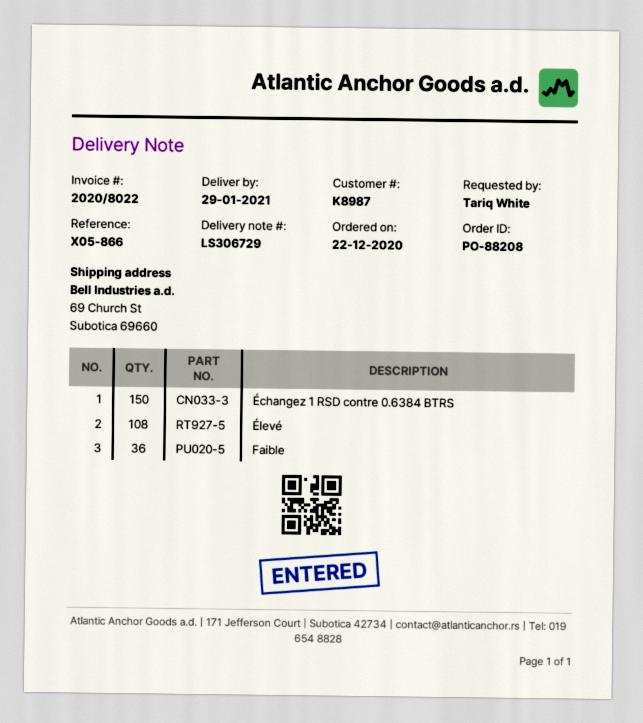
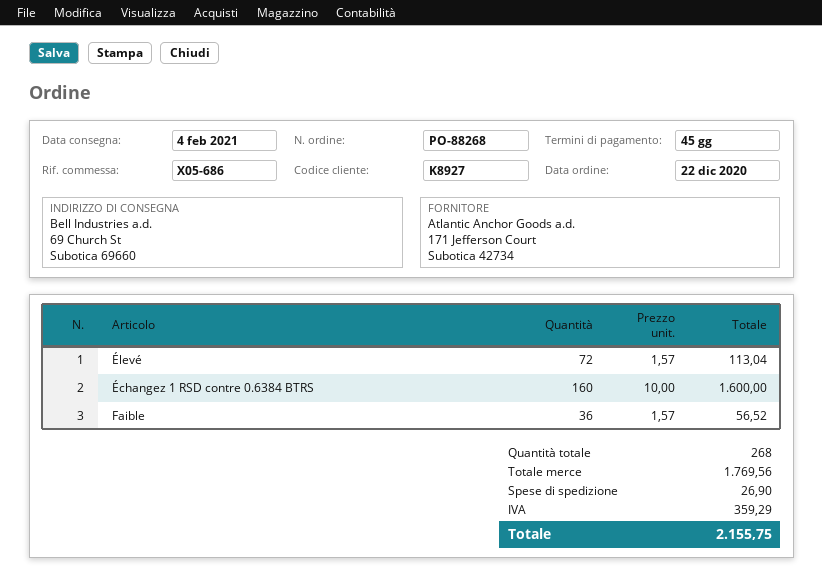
order number: PO-88208 -> PO-88268
delivery date: 2021-01-29 -> 2021-02-04
customer number: K8987 -> K8927
reference: X05-866 -> X05-686
Échangez 1 RSD contre 0.6384 BTRS: 150 -> 160
Élevé: 108 -> 72

